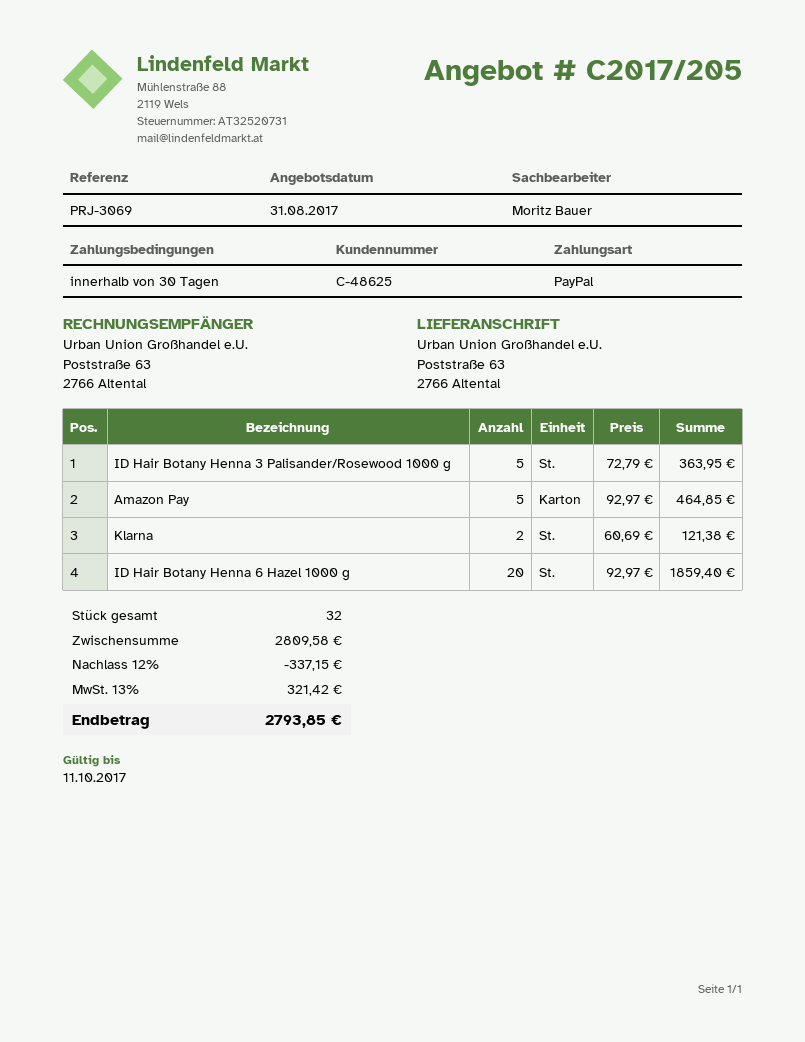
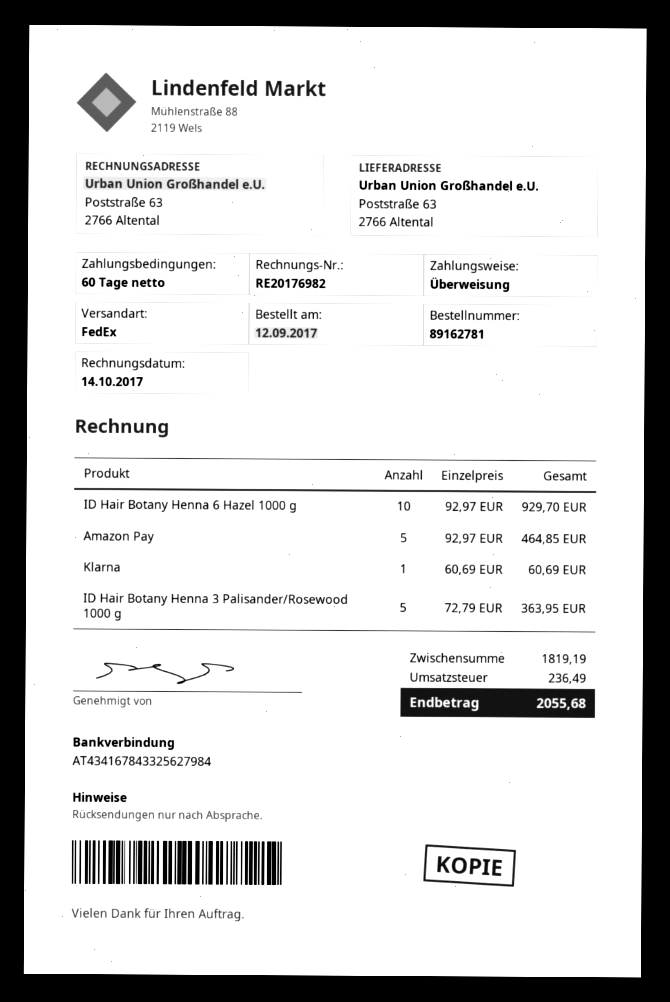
payment terms: 30 days -> 60 days
payment method: PayPal -> bank transfer
Klarna: 2 x 60.69 = 121.38 -> 1 x 60.69 = 60.69
ID Hair Botany Henna 6 Hazel 1000 g: 20 x 92.97 = 1859.40 -> 10 x 92.97 = 929.70
subtotal: 2809.58 -> 1819.19
discount: 12% = 337.15 -> none
tax: 321.42 -> 236.49
total: 2793.85 -> 2055.68

